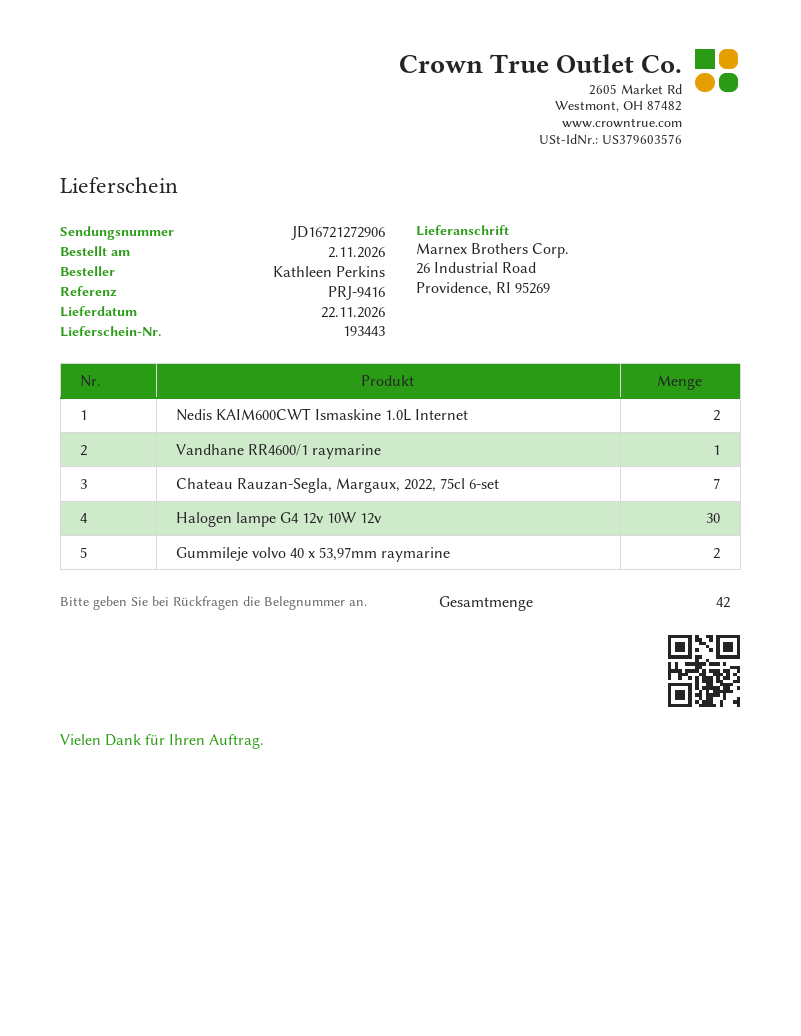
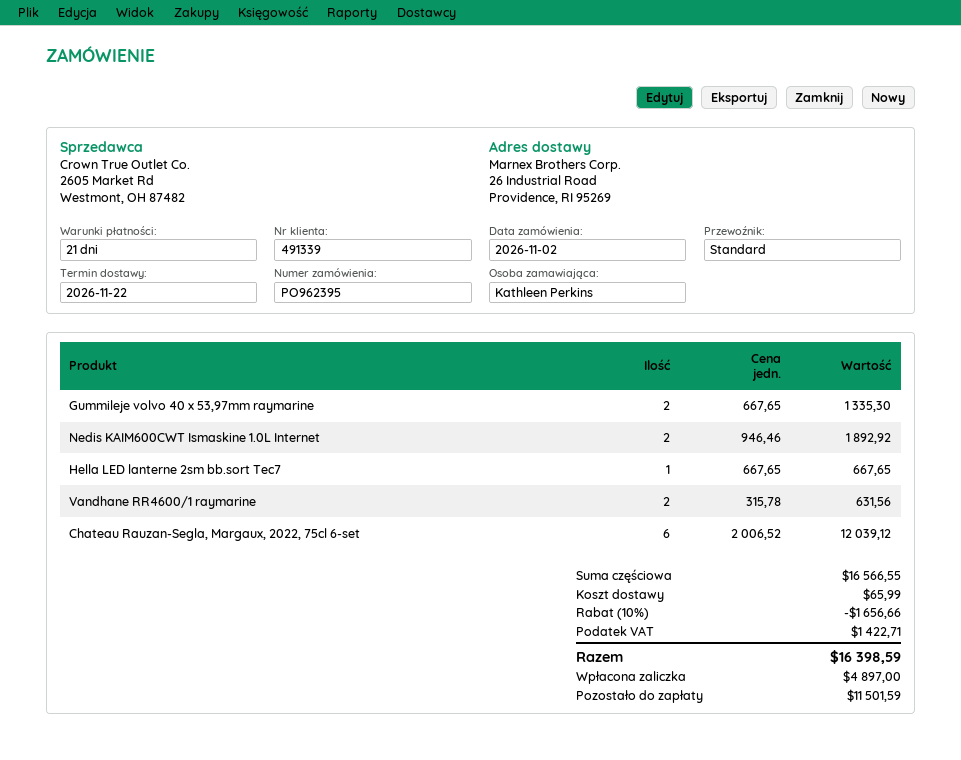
Vandhane RR4600/1 raymarine: 1 -> 2
Chateau Rauzan-Segla, Margaux, 2022, 75cl 6-set: 7 -> 6
Halogen lampe G4 12v 10W 12v: 30 -> none
Hella LED lanterne 2sm bb.sort Tec7: none -> 1

